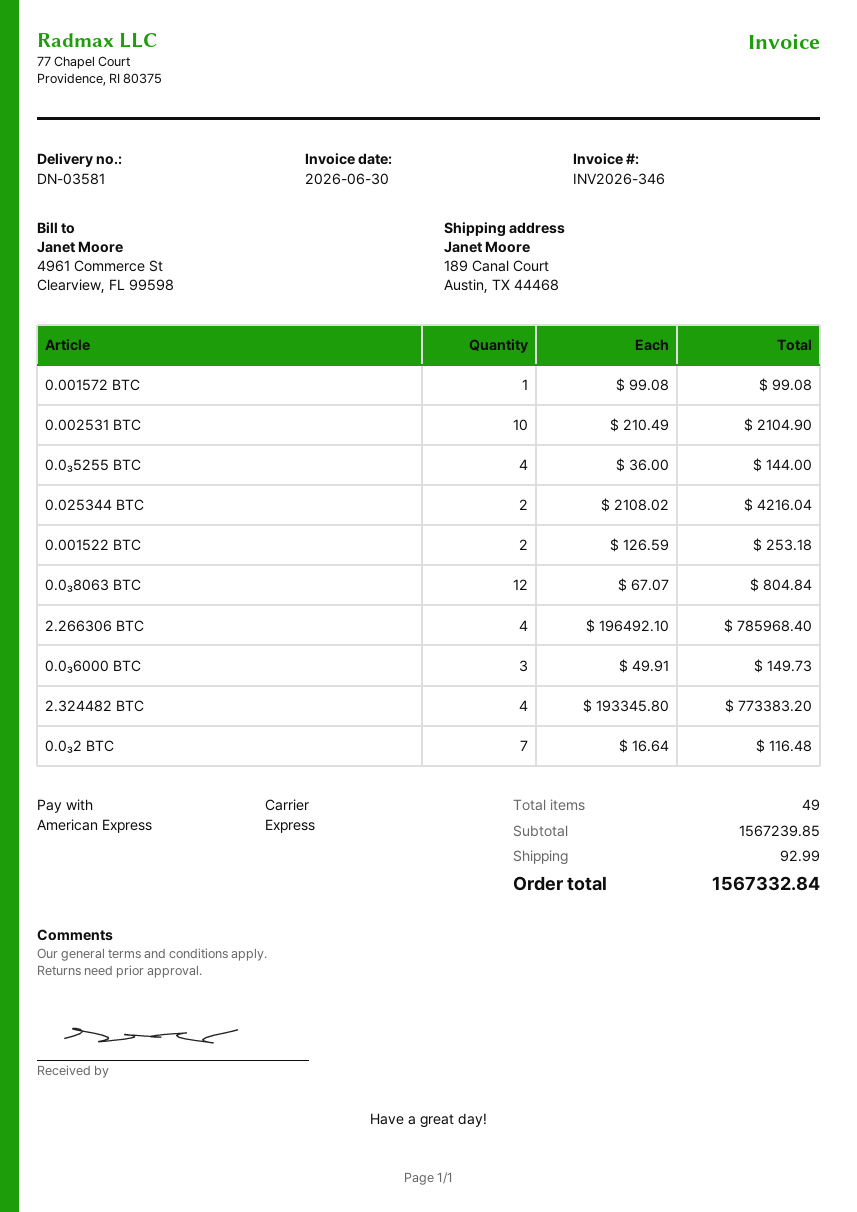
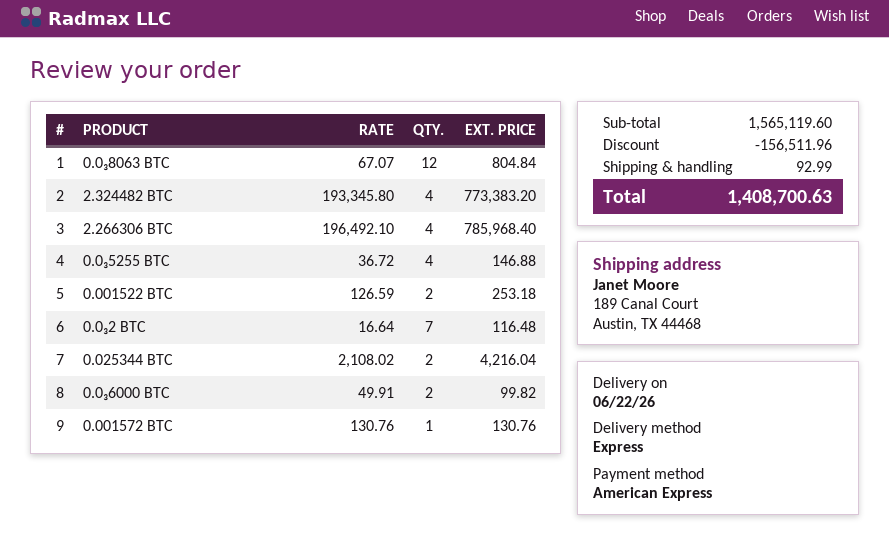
0.001572 BTC: 1 x 99.08 = 99.08 -> 1 x 130.76 = 130.76
0.002531 BTC: 10 x 210.49 = 2104.90 -> none
0.0₃5255 BTC: 4 x 36.00 = 144.00 -> 4 x 36.72 = 146.88
0.0₃6000 BTC: 3 x 49.91 = 149.73 -> 2 x 49.91 = 99.82
subtotal: 1567239.85 -> 1565119.60
discount: none -> 156511.96
total: 1567332.84 -> 1408700.63

